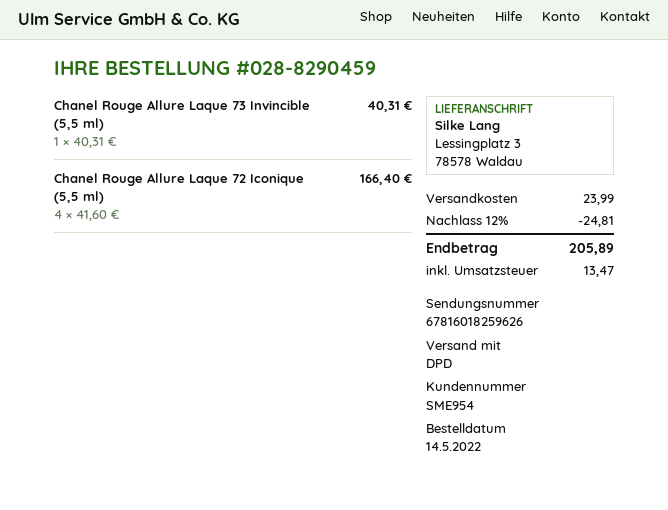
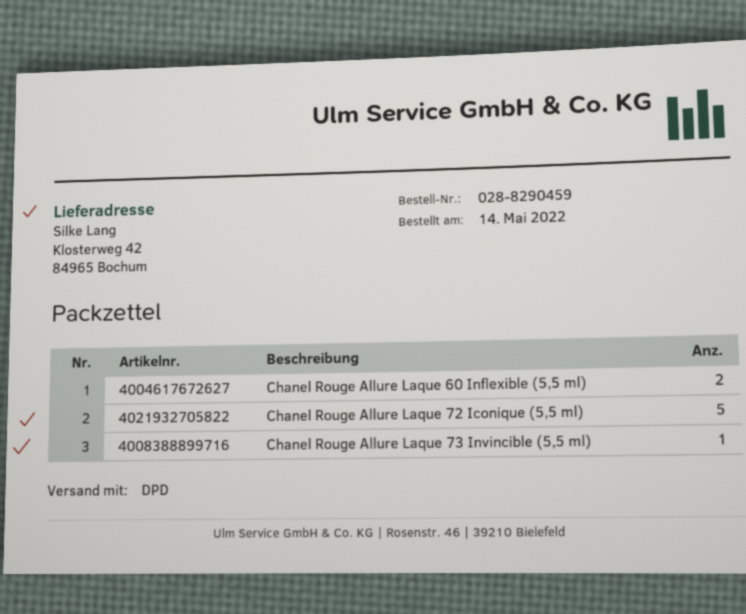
ship to: Lessingplatz 3, 78578 Waldau -> Klosterweg 42, 84965 Bochum
Chanel Rouge Allure Laque 72 Iconique (5,5 ml): 4 -> 5
Chanel Rouge Allure Laque 60 Inflexible (5,5 ml): none -> 2

